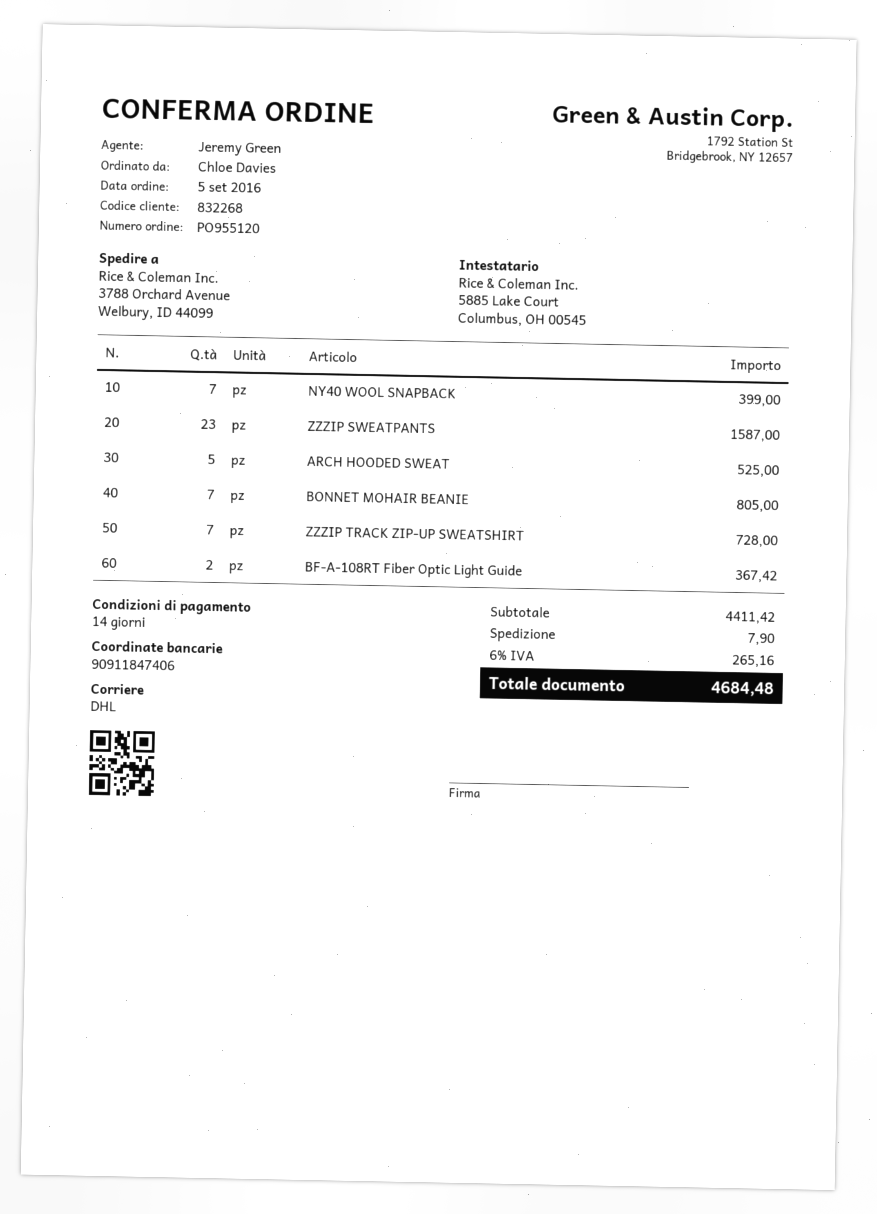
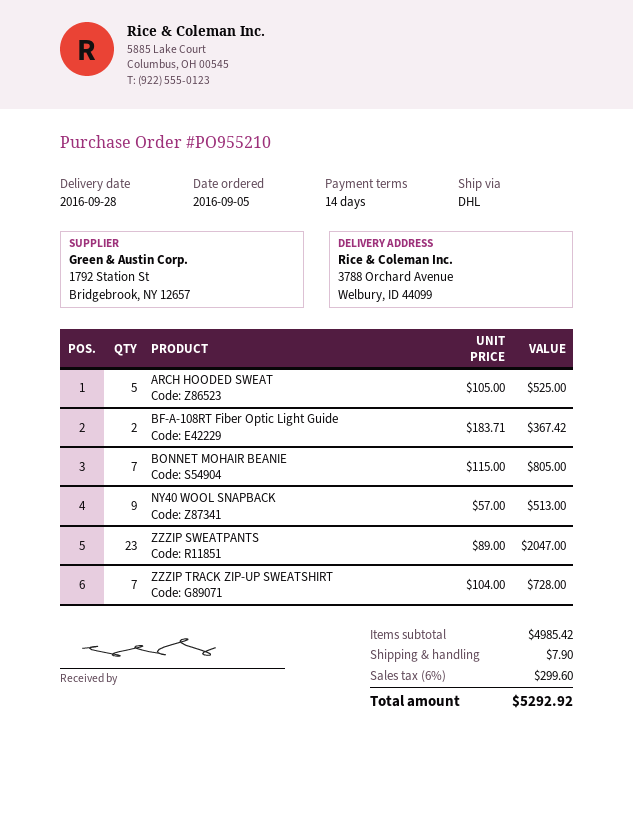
order number: PO955120 -> PO955210
NY40 WOOL SNAPBACK: 7 for 399.00 -> 9 for 513.00
ZZZIP SWEATPANTS: 23 for 1587.00 -> 23 for 2047.00
subtotal: 4411.42 -> 4985.42
tax: 6% = 265.16 -> 6% = 299.60
total: 4684.48 -> 5292.92

